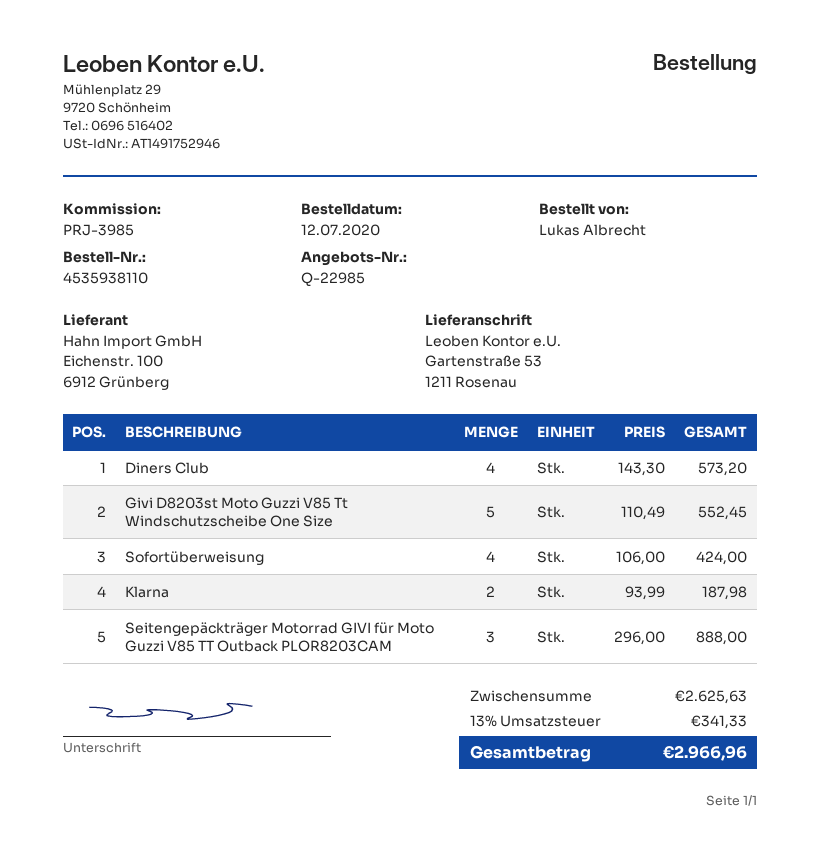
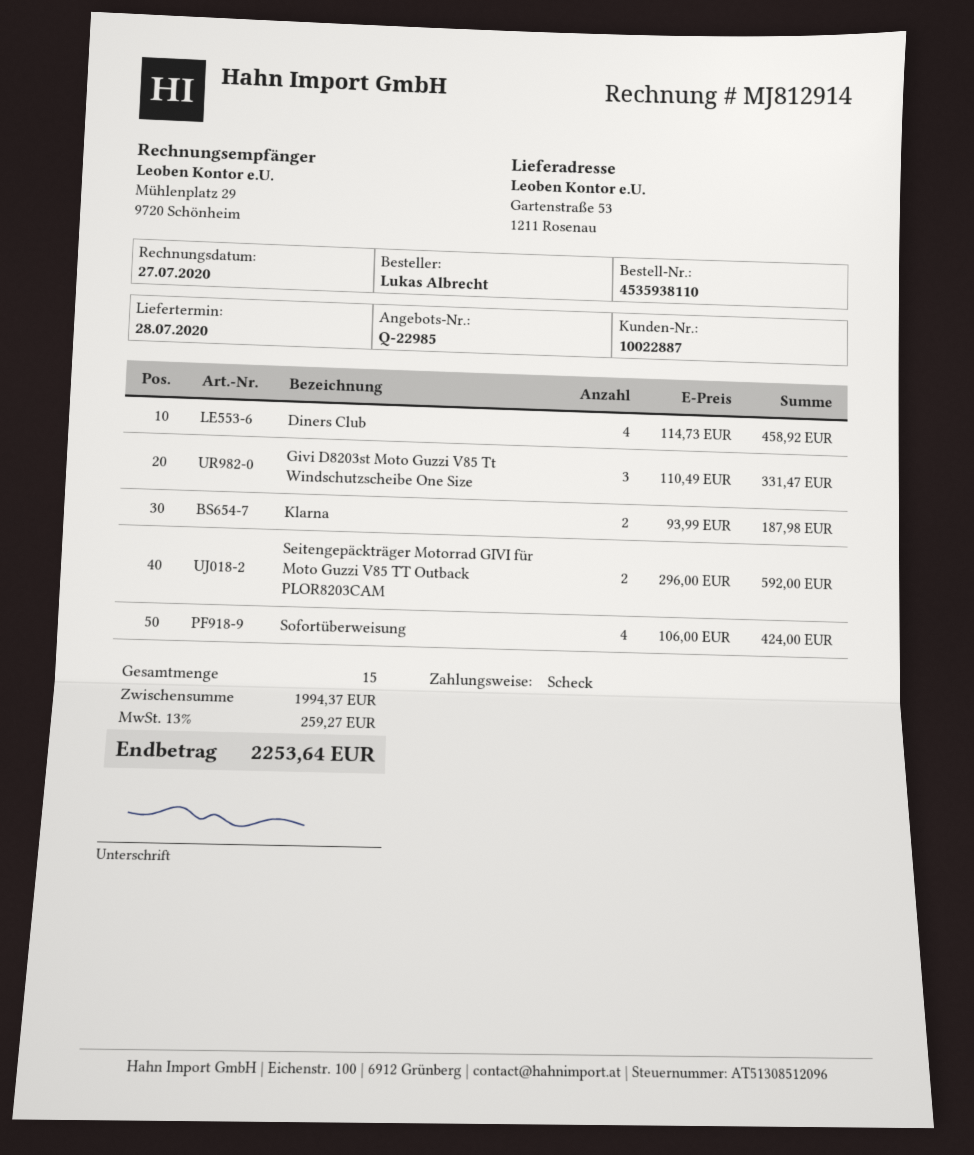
Diners Club: 4 x 143.30 = 573.20 -> 4 x 114.73 = 458.92
Givi D8203st Moto Guzzi V85 Tt Windschutzscheibe One Size: 5 x 110.49 = 552.45 -> 3 x 110.49 = 331.47
Seitengepäckträger Motorrad GIVI für Moto Guzzi V85 TT Outback PLOR8203CAM: 3 x 296.00 = 888.00 -> 2 x 296.00 = 592.00
subtotal: 2625.63 -> 1994.37
tax: 13% = 341.33 -> 13% = 259.27
total: 2966.96 -> 2253.64

